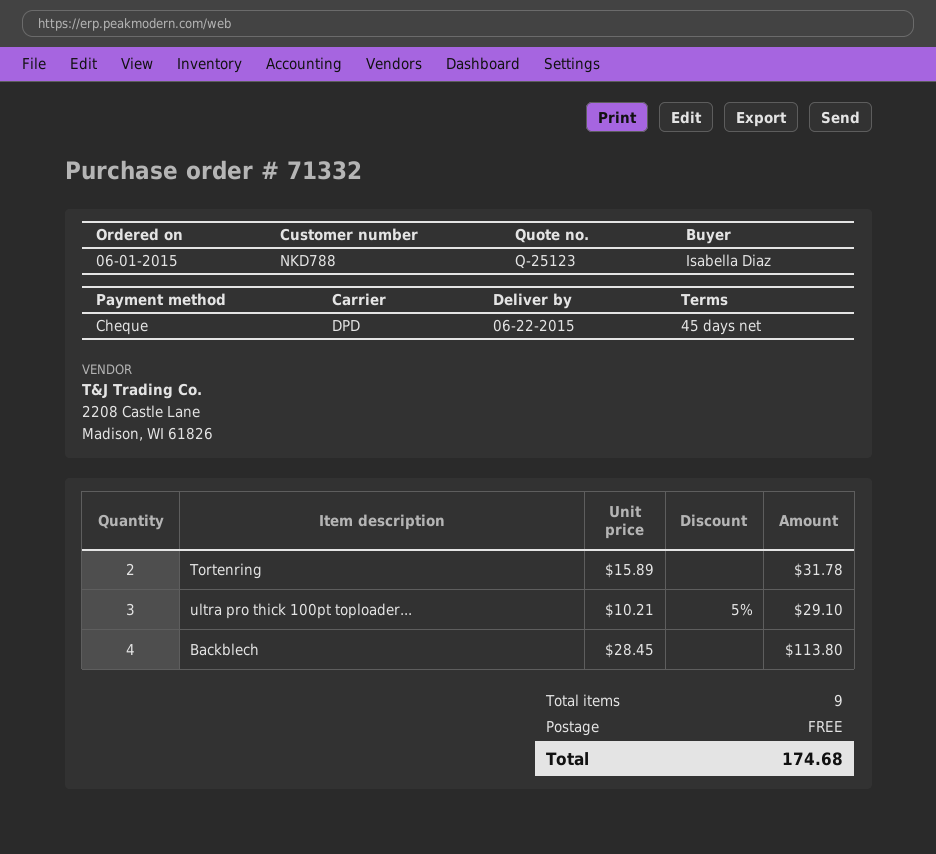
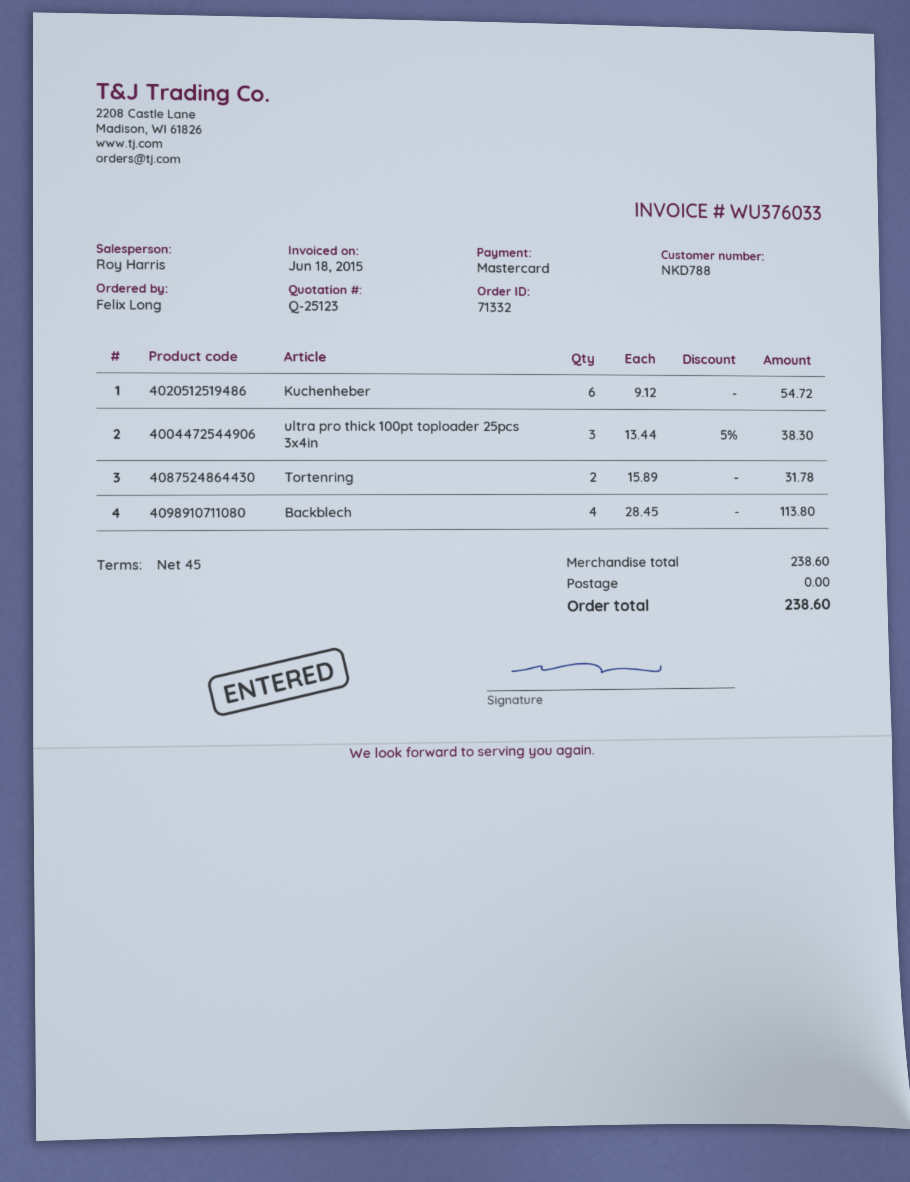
ordered by: Isabella Diaz -> Felix Long
payment method: cheque -> Mastercard
ultra pro thick 100pt toploader...: 3 x 10.21 - 5% = 29.10 -> 3 x 13.44 - 5% = 38.30
Kuchenheber: none -> 6 x 9.12 = 54.72
total: 174.68 -> 238.60

